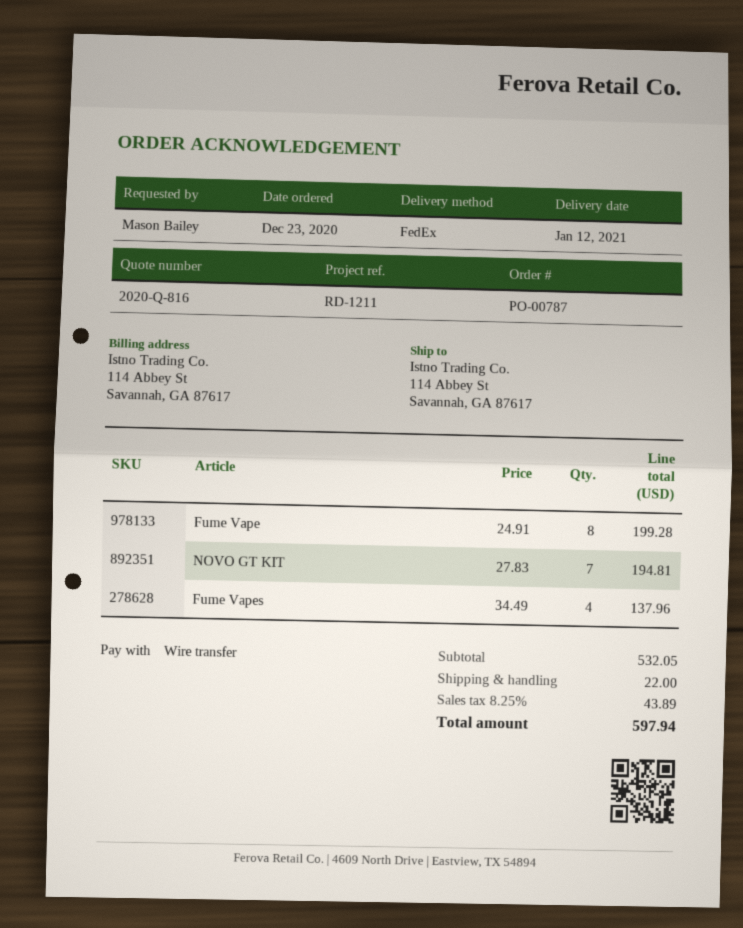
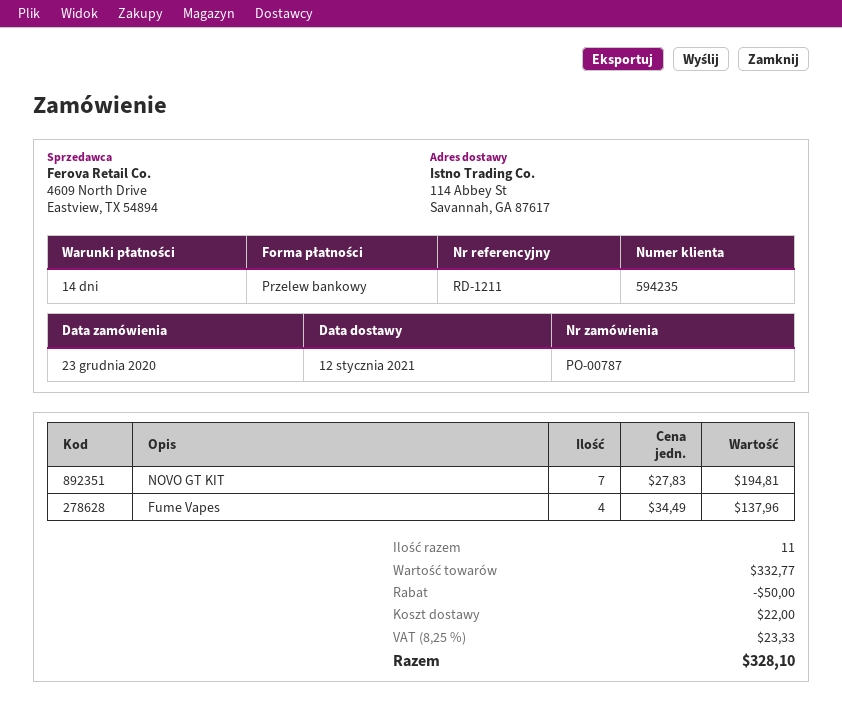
Fume Vape: 8 x 24.91 = 199.28 -> none
subtotal: 532.05 -> 332.77
discount: none -> 50.00
tax: 8.25% = 43.89 -> 8.25% = 23.33
total: 597.94 -> 328.10

